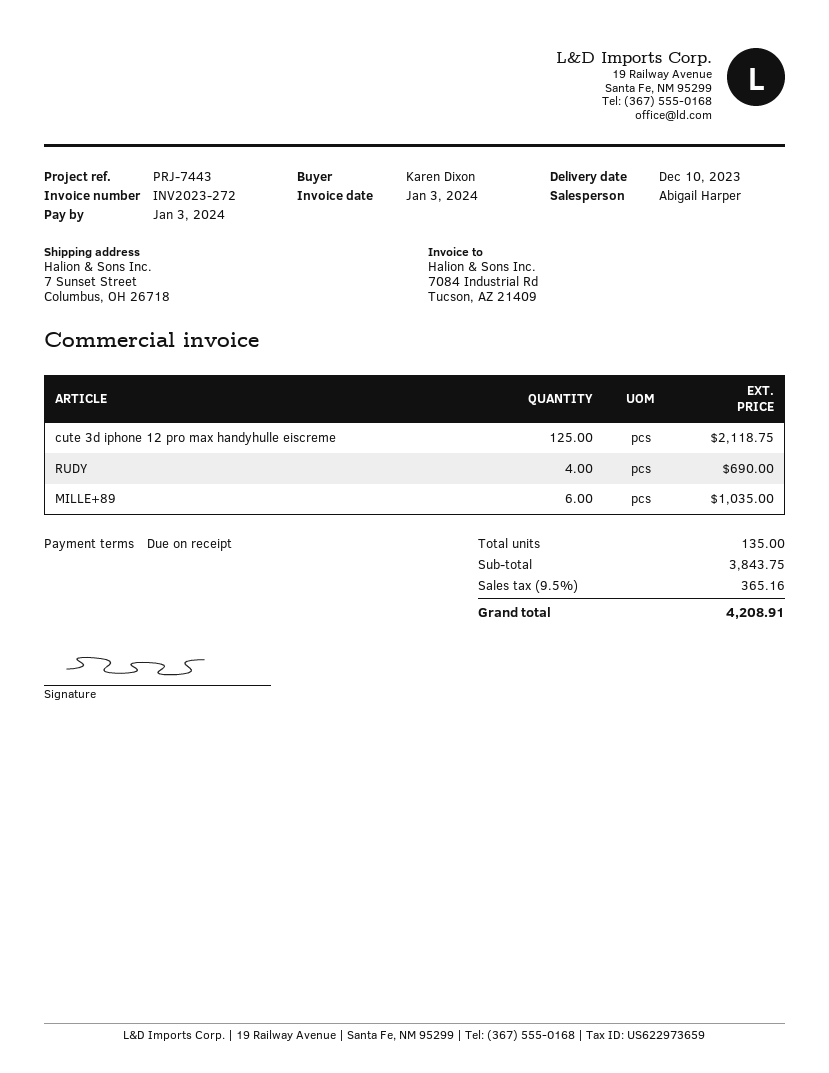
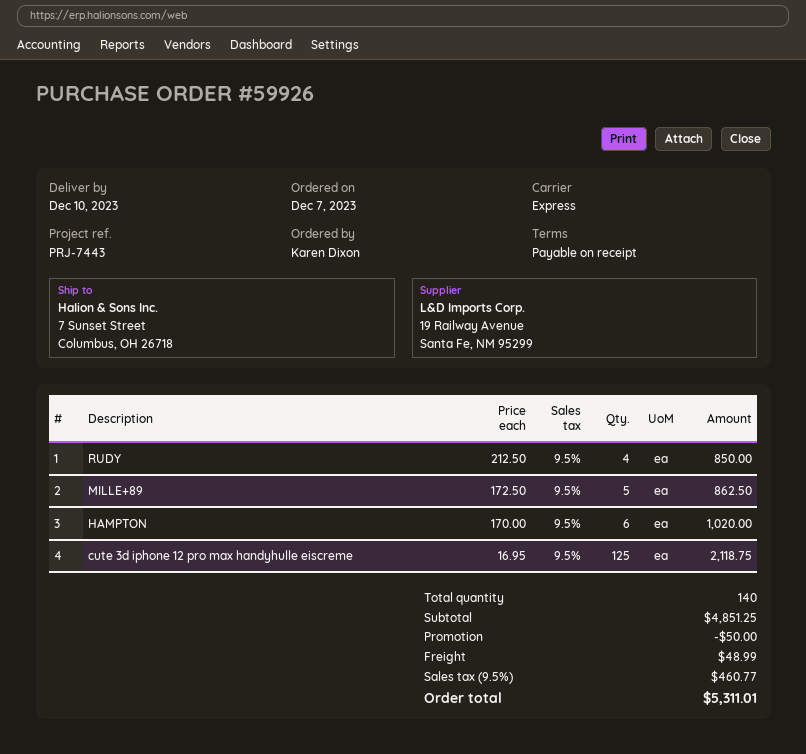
RUDY: 4 for 690.00 -> 4 for 850.00
MILLE+89: 6 for 1035.00 -> 5 for 862.50
HAMPTON: none -> 6 for 1020.00
total quantity: 135 -> 140
subtotal: 3843.75 -> 4851.25
discount: none -> 50.00
shipping: none -> 48.99
tax: 9.5% = 365.16 -> 9.5% = 460.77
total: 4208.91 -> 5311.01

